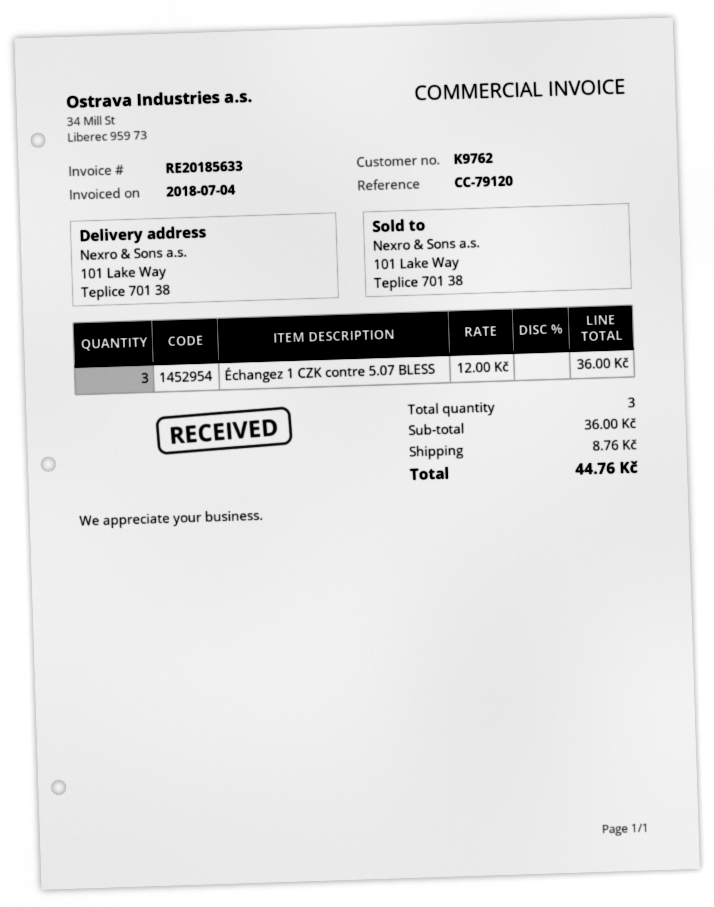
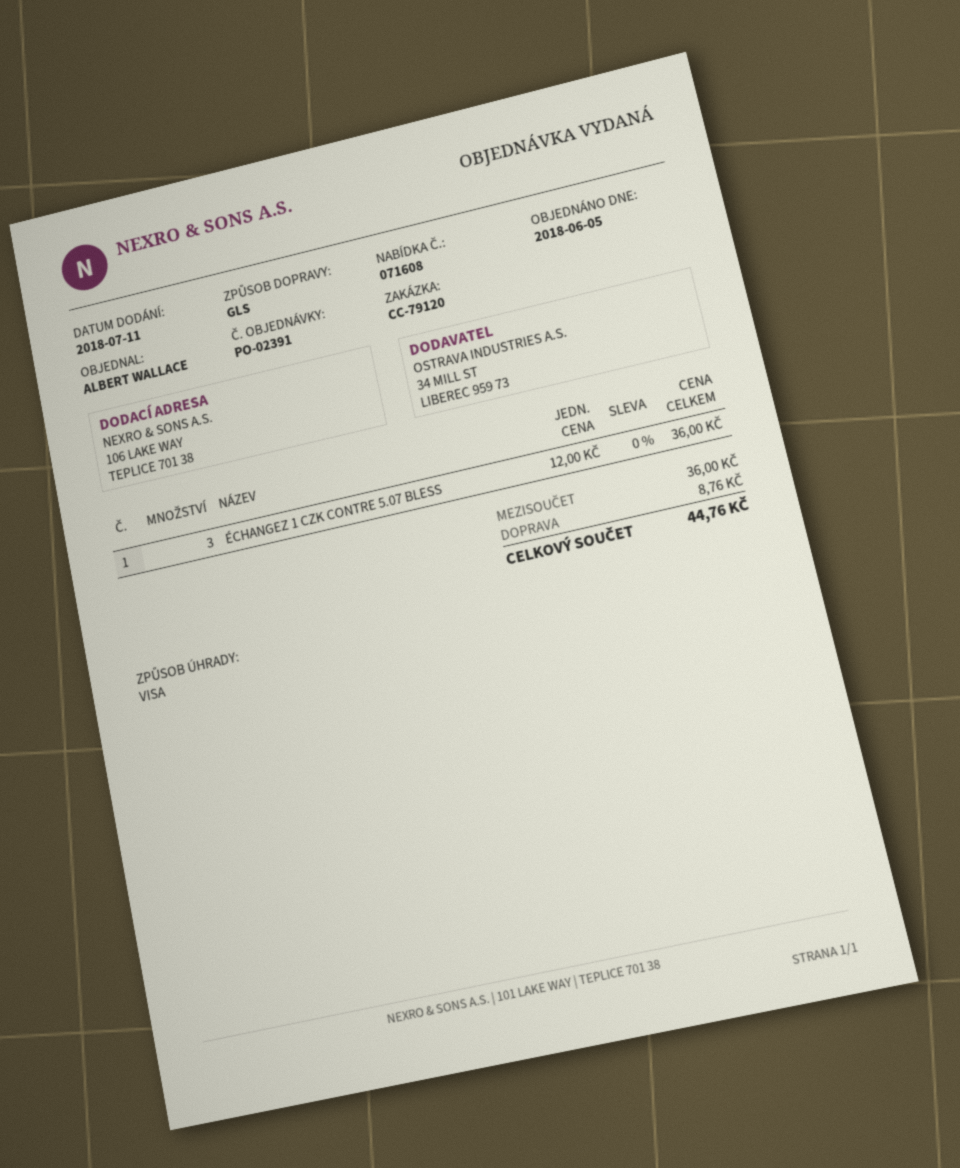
ship to: 101 Lake Way, Teplice 701 38 -> 106 LAKE WAY, TEPLICE 701 38

